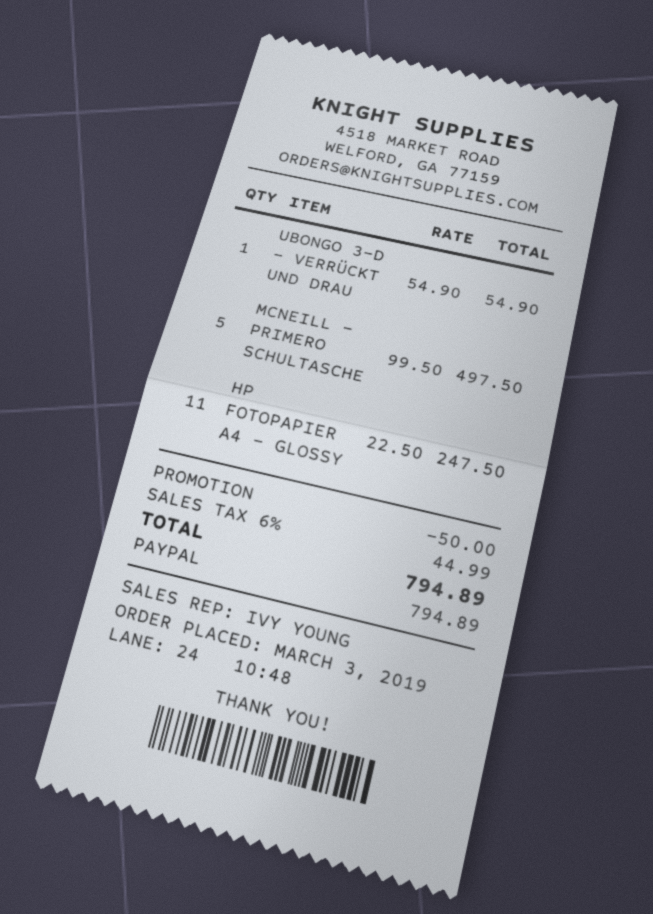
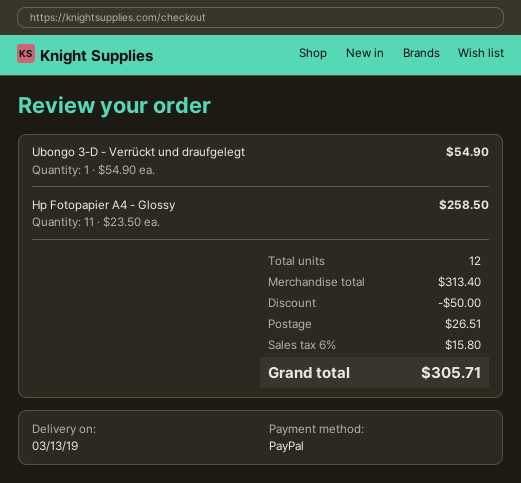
MCNEILL - PRIMERO SCHULTASCHE: 5 x 99.50 = 497.50 -> none
HP FOTOPAPIER A4 - GLOSSY: 11 x 22.50 = 247.50 -> 11 x 23.50 = 258.50
shipping: none -> 26.51
tax: 6% = 44.99 -> 6% = 15.80
total: 794.89 -> 305.71

